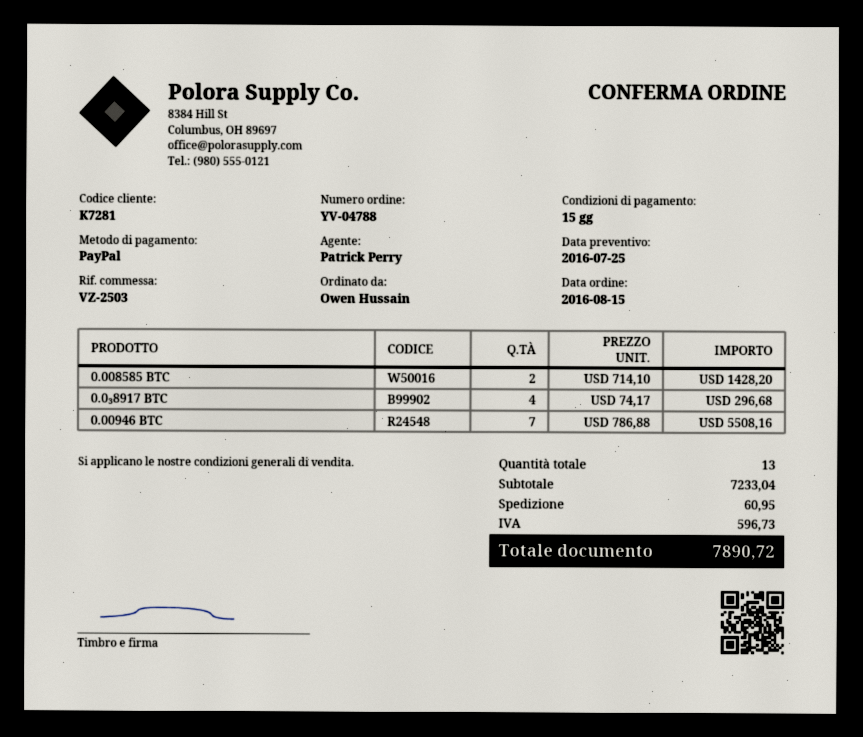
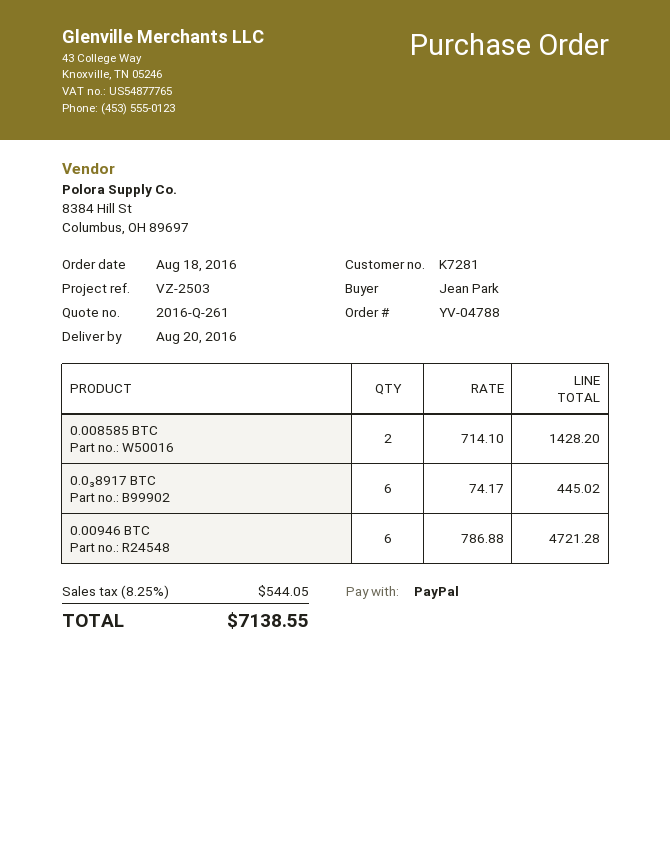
order date: 2016-08-15 -> 2016-08-18
ordered by: Owen Hussain -> Jean Park
0.0₃8917 BTC: 4 x 74.17 = 296.68 -> 6 x 74.17 = 445.02
0.00946 BTC: 7 x 786.88 = 5508.16 -> 6 x 786.88 = 4721.28
shipping: 60.95 -> none
tax: 596.73 -> 544.05
total: 7890.72 -> 7138.55

